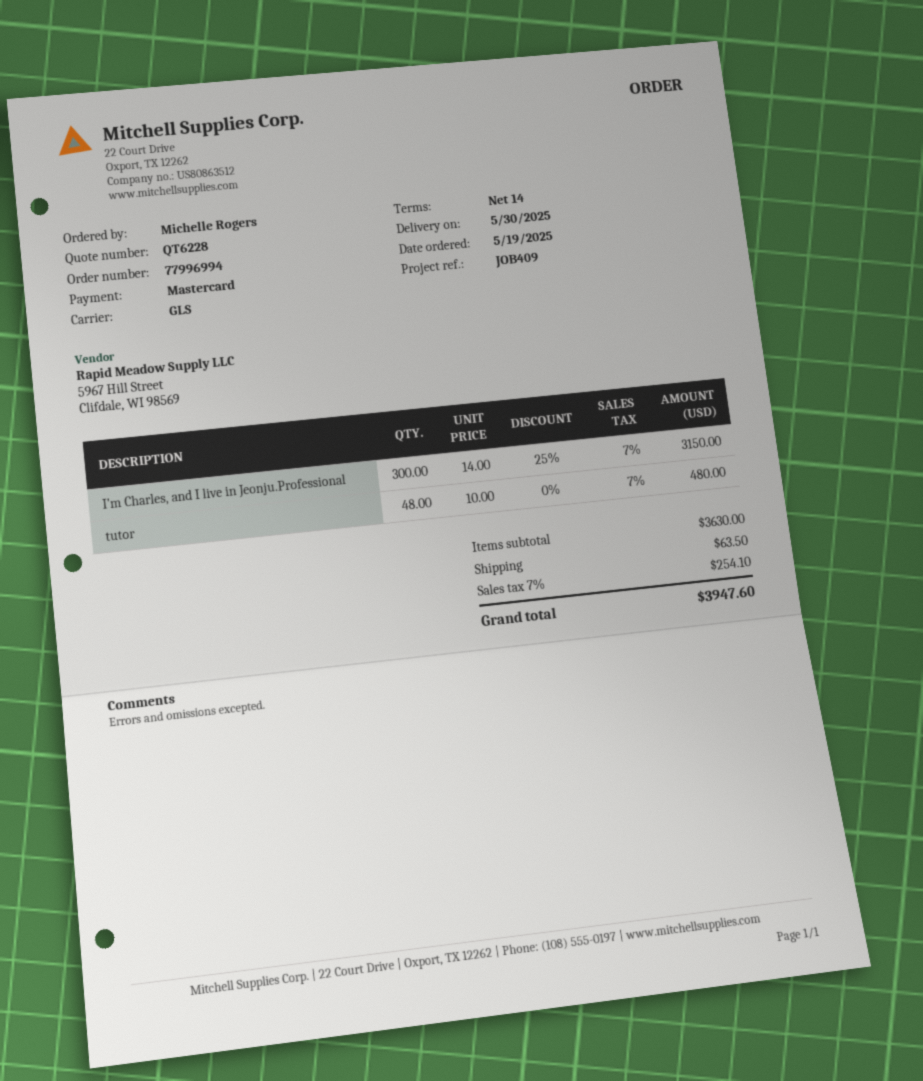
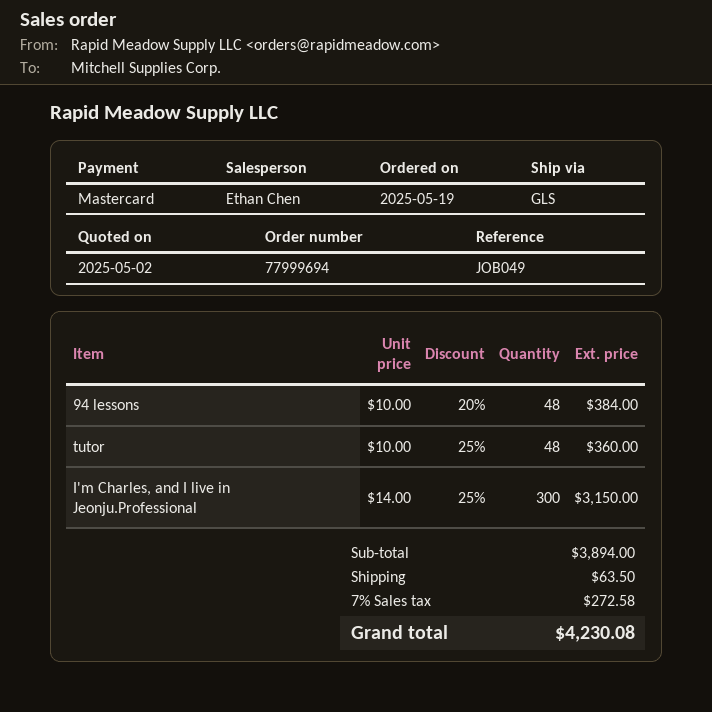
order number: 77996994 -> 77999694
reference: JOB409 -> JOB049
tutor: 48 x 10.00 = 480.00 -> 48 x 10.00 - 25% = 360.00
94 lessons: none -> 48 x 10.00 - 20% = 384.00
subtotal: 3630.00 -> 3894.00
tax: 7% = 254.10 -> 7% = 272.58
total: 3947.60 -> 4230.08

